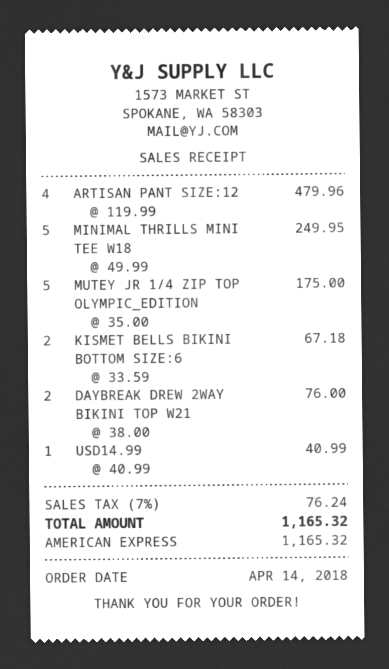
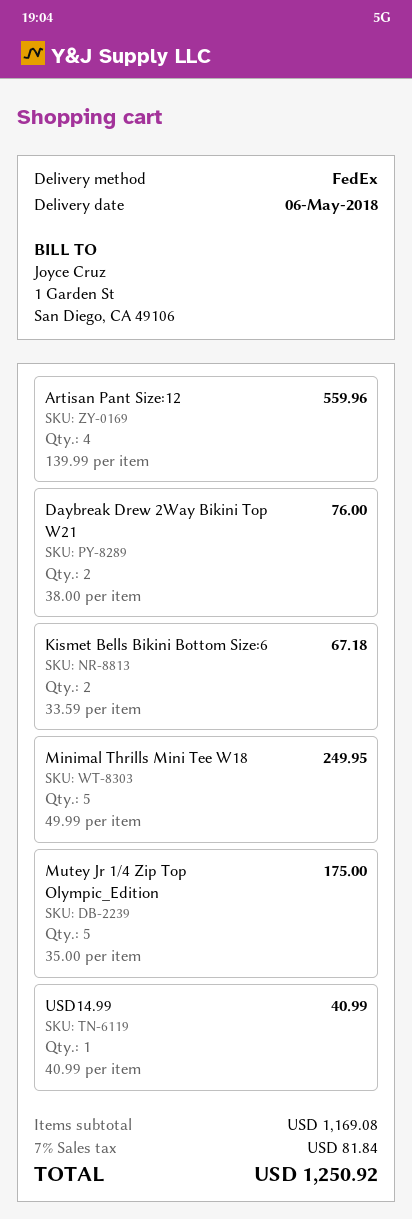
ARTISAN PANT SIZE:12: 4 x 119.99 = 479.96 -> 4 x 139.99 = 559.96
tax: 7% = 76.24 -> 7% = 81.84
total: 1165.32 -> 1250.92

